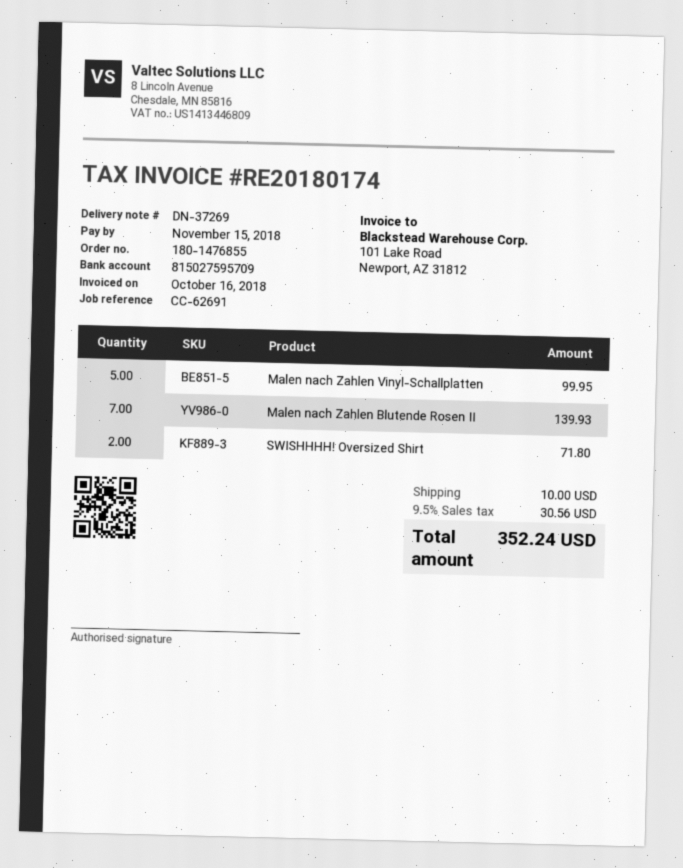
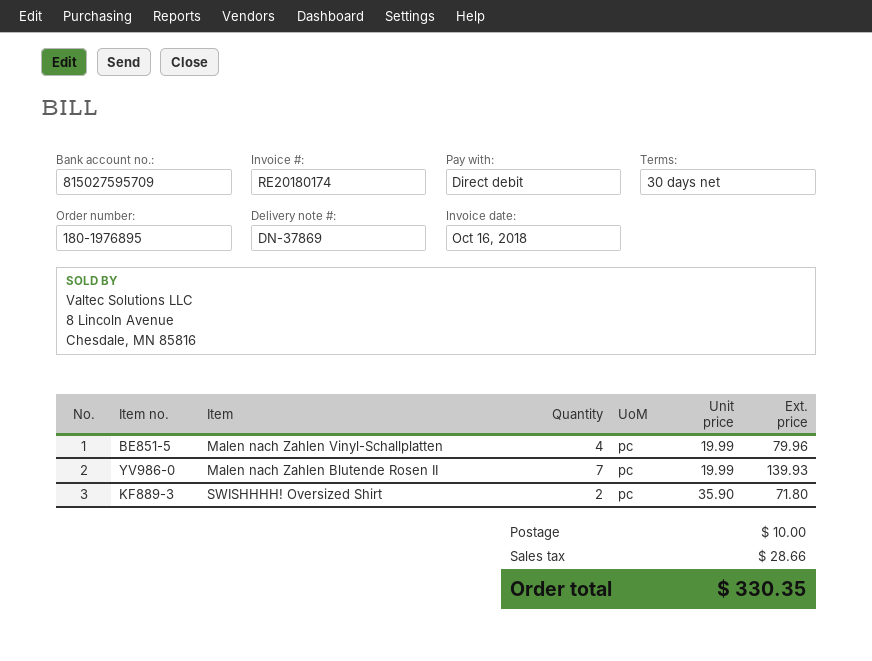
order number: 180-1476855 -> 180-1976895
delivery note number: DN-37269 -> DN-37869
Malen nach Zahlen Vinyl-Schallplatten: 5 for 99.95 -> 4 for 79.96
tax: 30.56 -> 28.66
total: 352.24 -> 330.35

